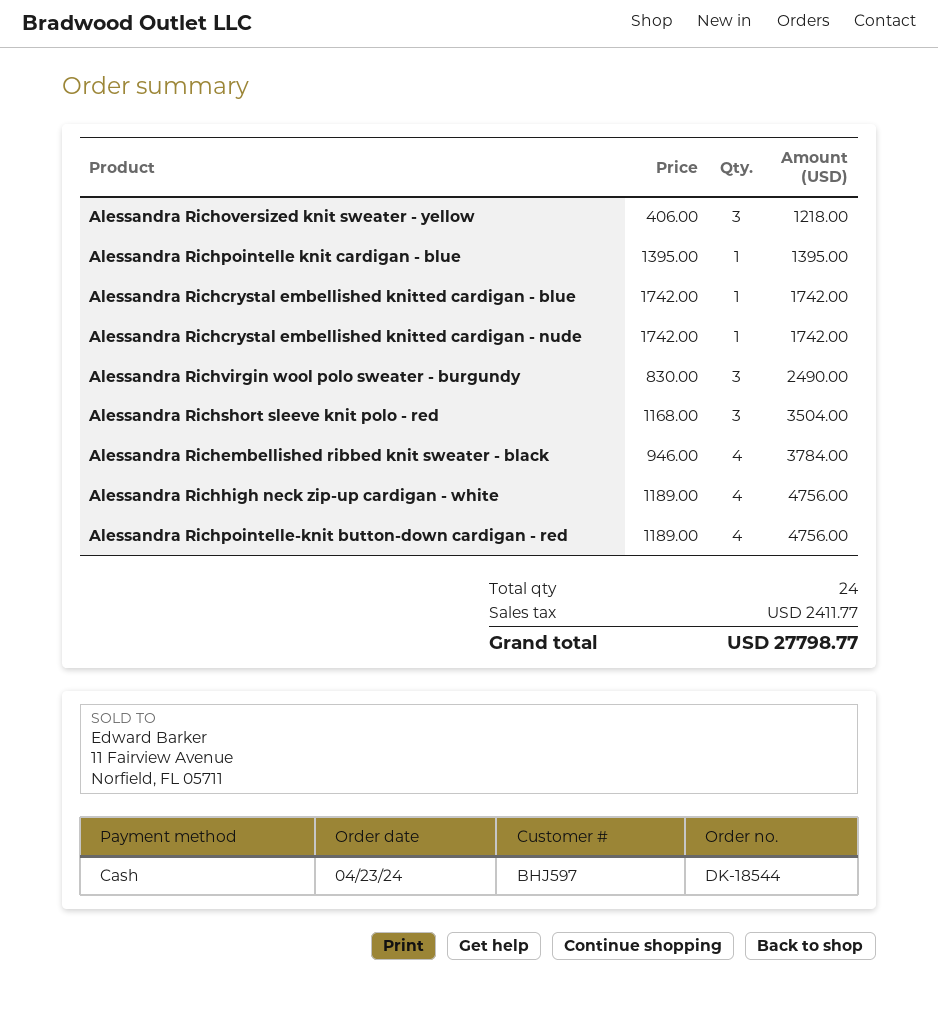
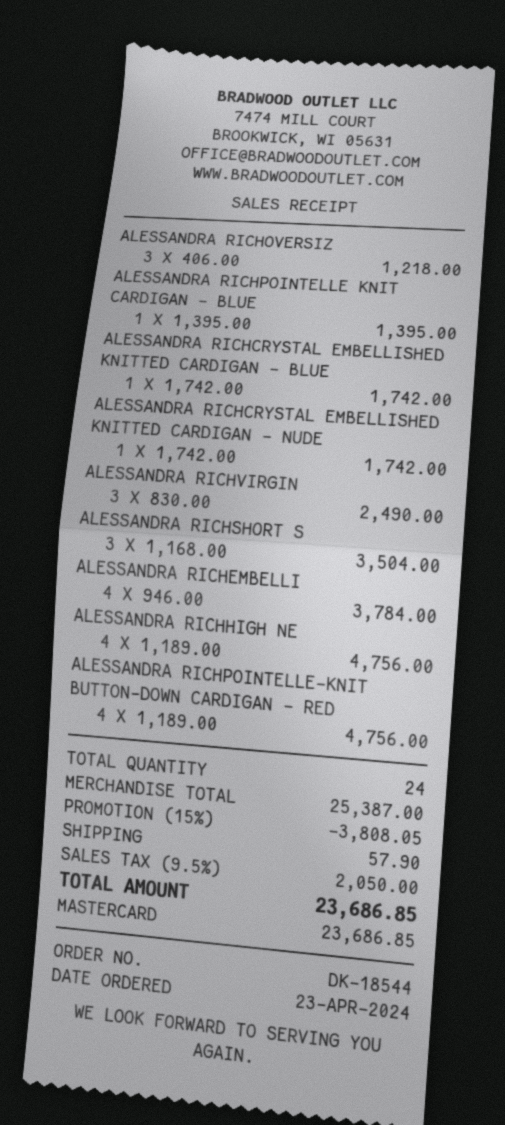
payment method: cash -> Mastercard
discount: none -> 15% = 3808.05
shipping: none -> 57.90
tax: 2411.77 -> 2050.00
total: 27798.77 -> 23686.85

